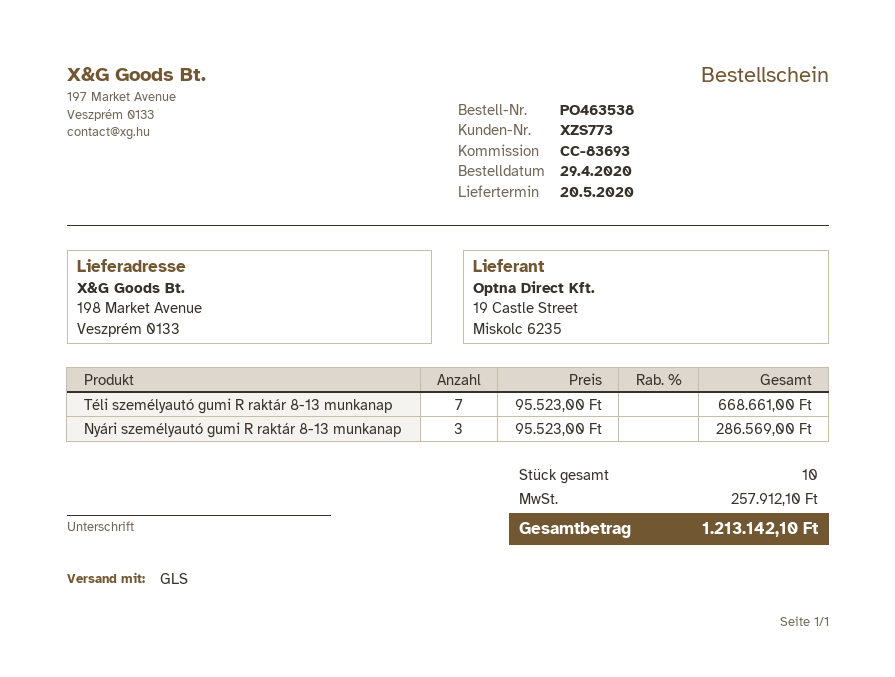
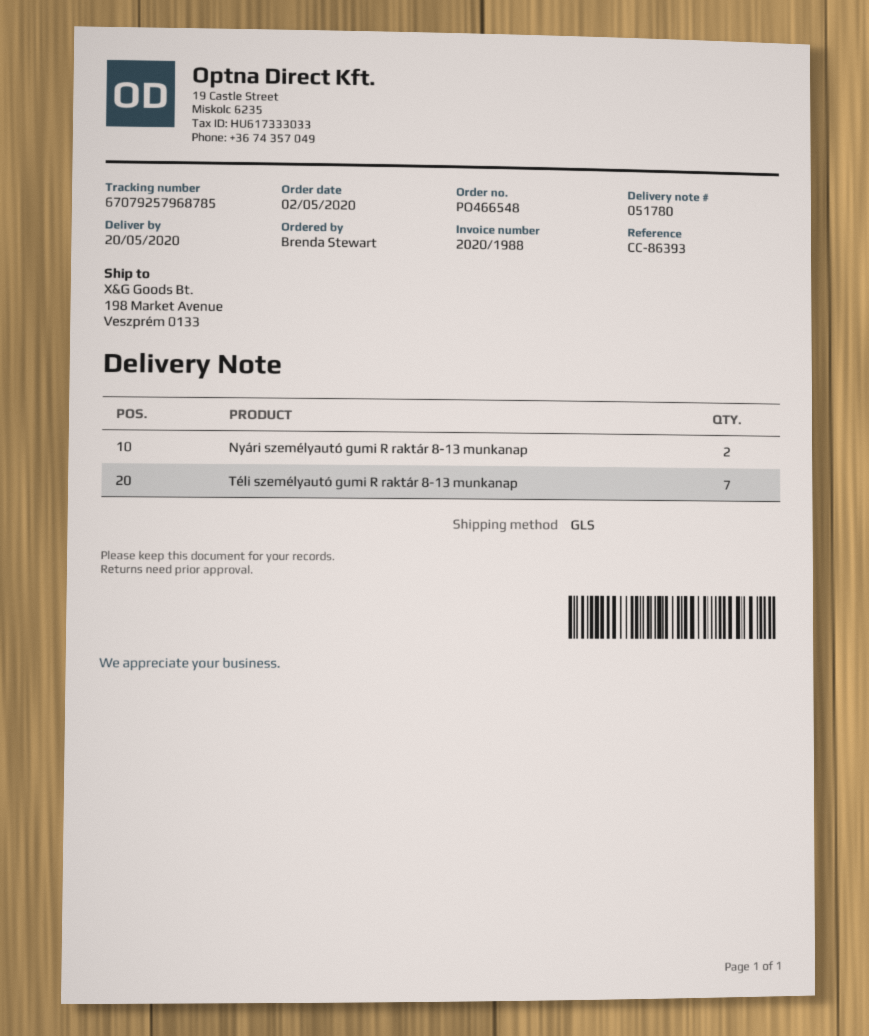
order number: PO463538 -> PO466548
order date: 2020-04-29 -> 2020-05-02
reference: CC-83693 -> CC-86393
Nyári személyautó gumi R raktár 8-13 munkanap: 3 -> 2

